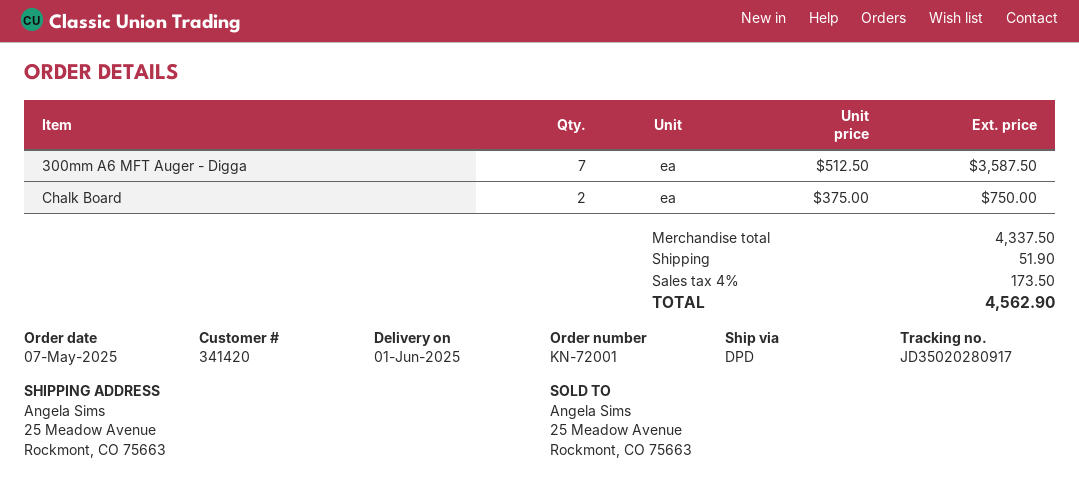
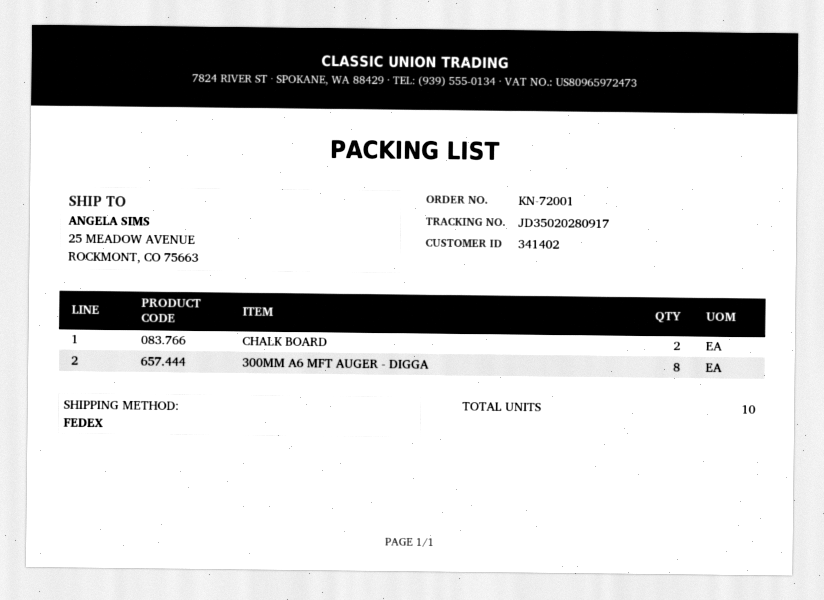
customer number: 341420 -> 341402
shipping method: DPD -> FedEx
300mm A6 MFT Auger - Digga: 7 -> 8

